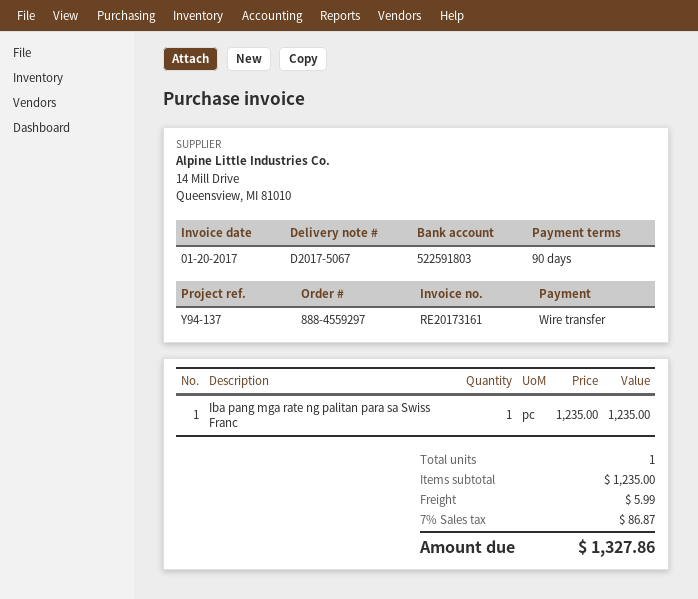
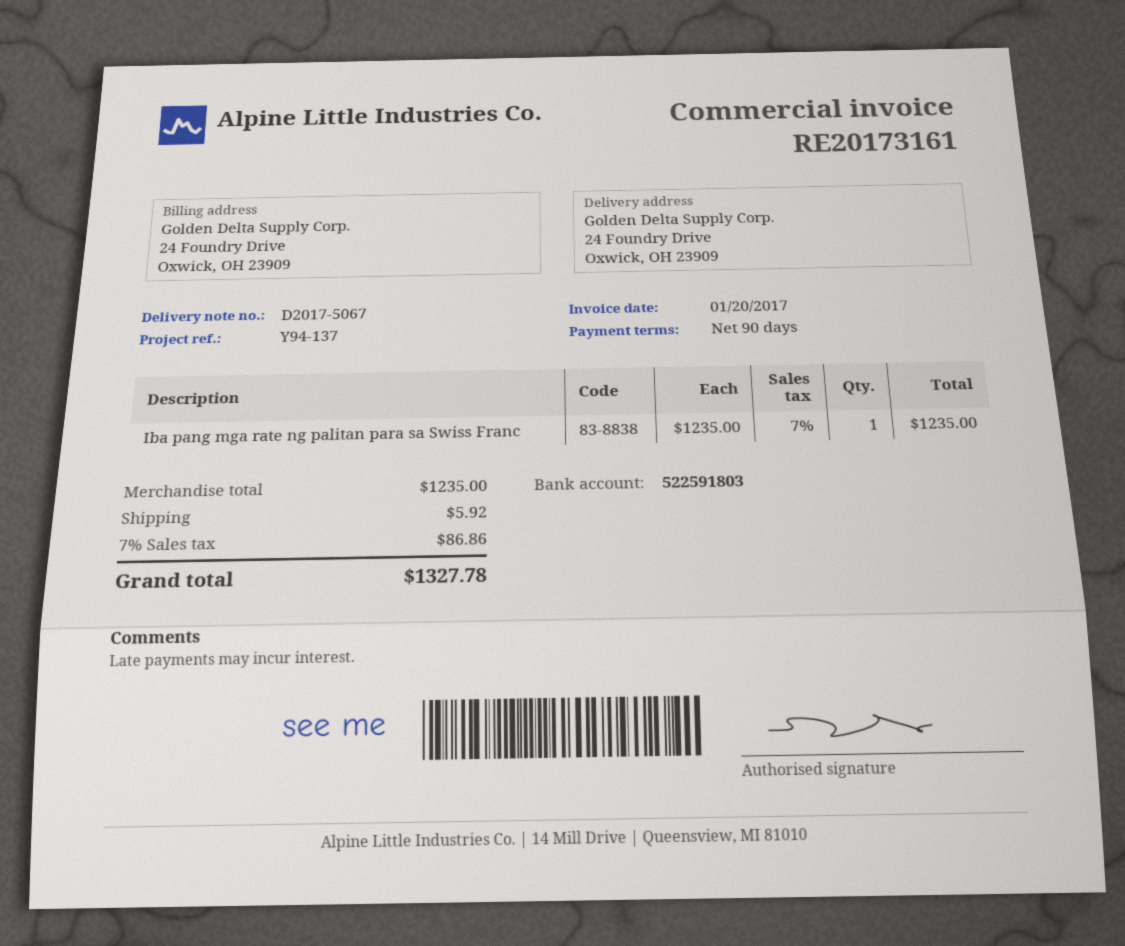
shipping: 5.99 -> 5.92
tax: 7% = 86.87 -> 7% = 86.86
total: 1327.86 -> 1327.78

